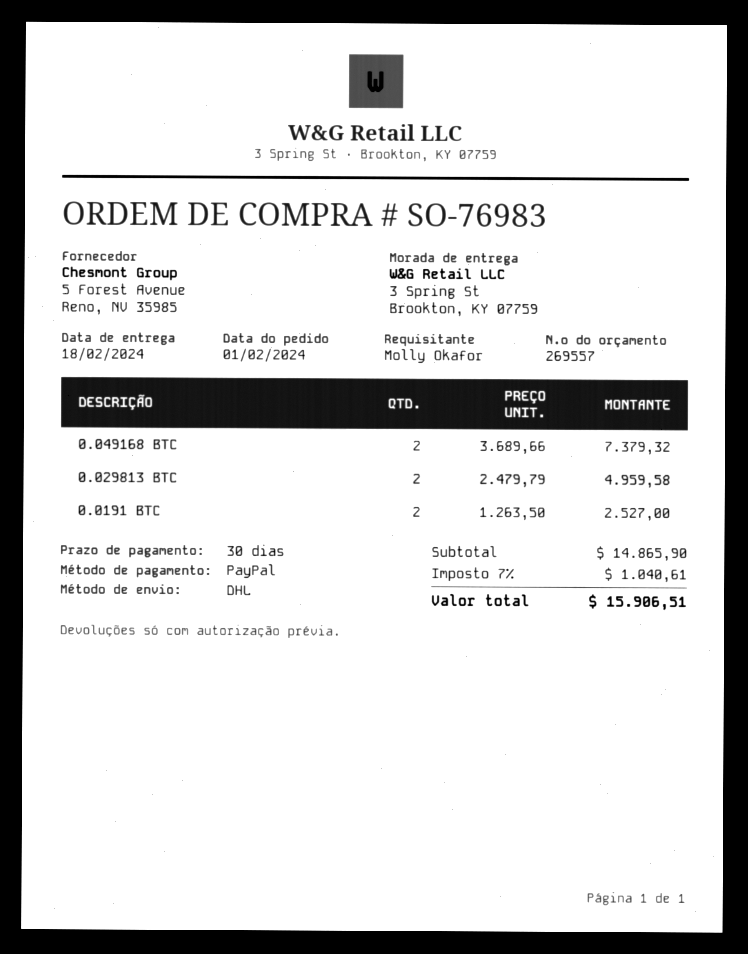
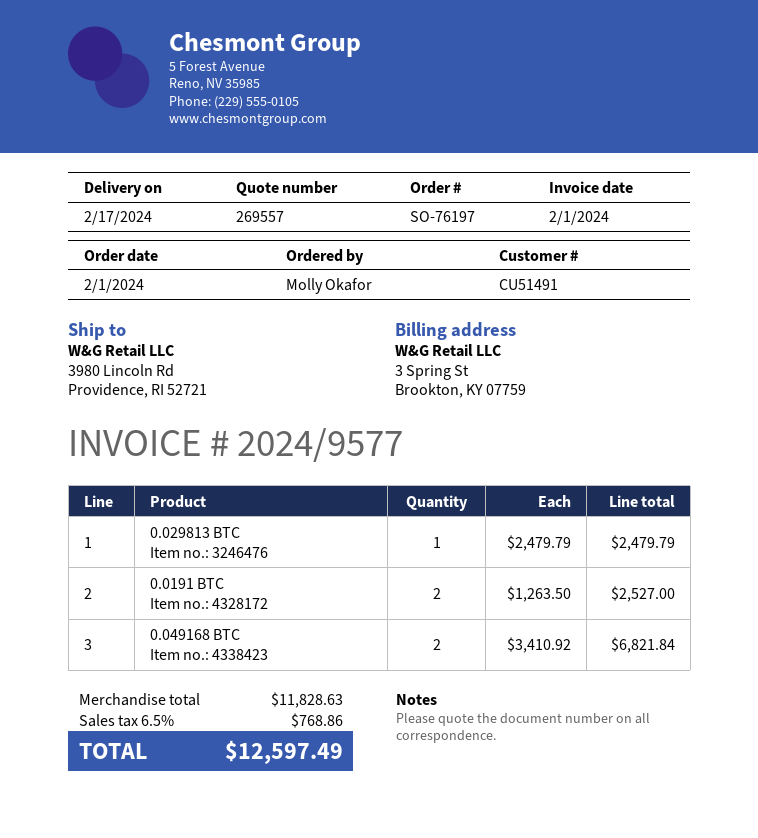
order number: SO-76983 -> SO-76197
delivery date: 2024-02-18 -> 2024-02-17
ship to: 3 Spring St, Brookton, KY 07759 -> 3980 Lincoln Rd, Providence, RI 52721
0.049168 BTC: 2 x 3689.66 = 7379.32 -> 2 x 3410.92 = 6821.84
0.029813 BTC: 2 x 2479.79 = 4959.58 -> 1 x 2479.79 = 2479.79
subtotal: 14865.90 -> 11828.63
tax: 7% = 1040.61 -> 6.5% = 768.86
total: 15906.51 -> 12597.49

